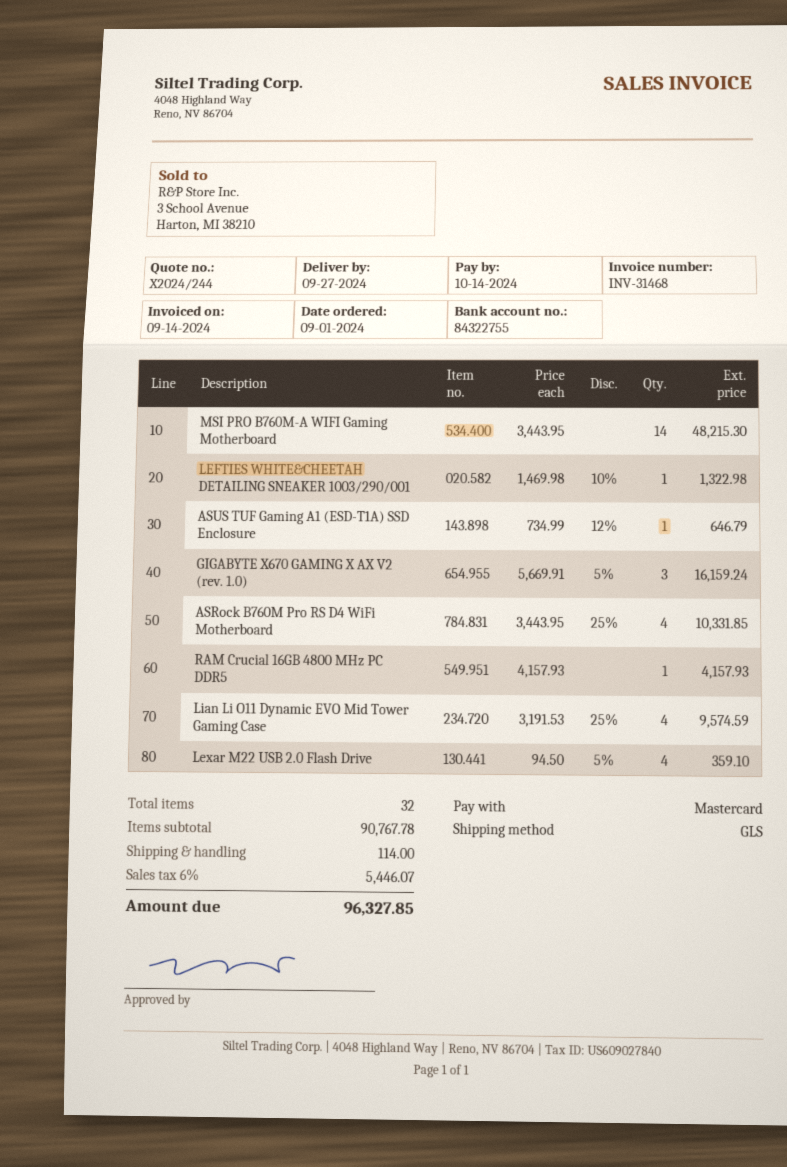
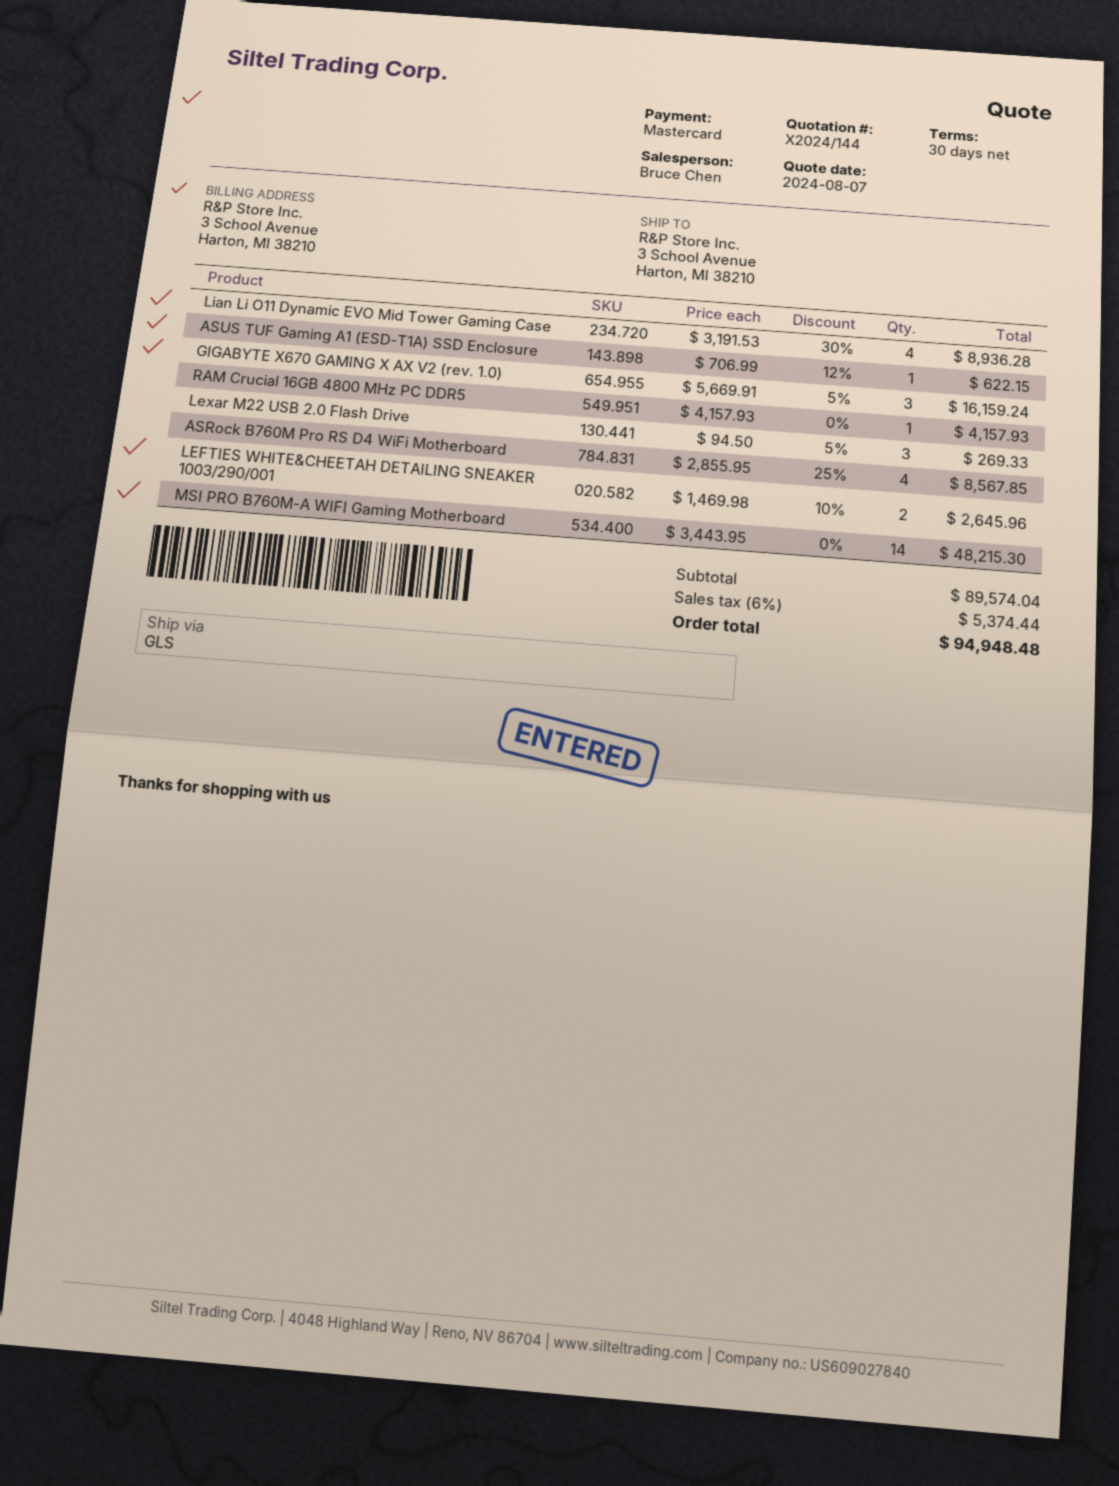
quote number: X2024/244 -> X2024/144
LEFTIES WHITE&CHEETAH DETAILING SNEAKER 1003/290/001: 1 x 1469.98 - 10% = 1322.98 -> 2 x 1469.98 - 10% = 2645.96
ASUS TUF Gaming A1 (ESD-T1A) SSD Enclosure: 1 x 734.99 - 12% = 646.79 -> 1 x 706.99 - 12% = 622.15
ASRock B760M Pro RS D4 WiFi Motherboard: 4 x 3443.95 - 25% = 10331.85 -> 4 x 2855.95 - 25% = 8567.85
Lian Li O11 Dynamic EVO Mid Tower Gaming Case: 4 x 3191.53 - 25% = 9574.59 -> 4 x 3191.53 - 30% = 8936.28
Lexar M22 USB 2.0 Flash Drive: 4 x 94.50 - 5% = 359.10 -> 3 x 94.50 - 5% = 269.33
subtotal: 90767.78 -> 89574.04
shipping: 114.00 -> none
tax: 6% = 5446.07 -> 6% = 5374.44
total: 96327.85 -> 94948.48

